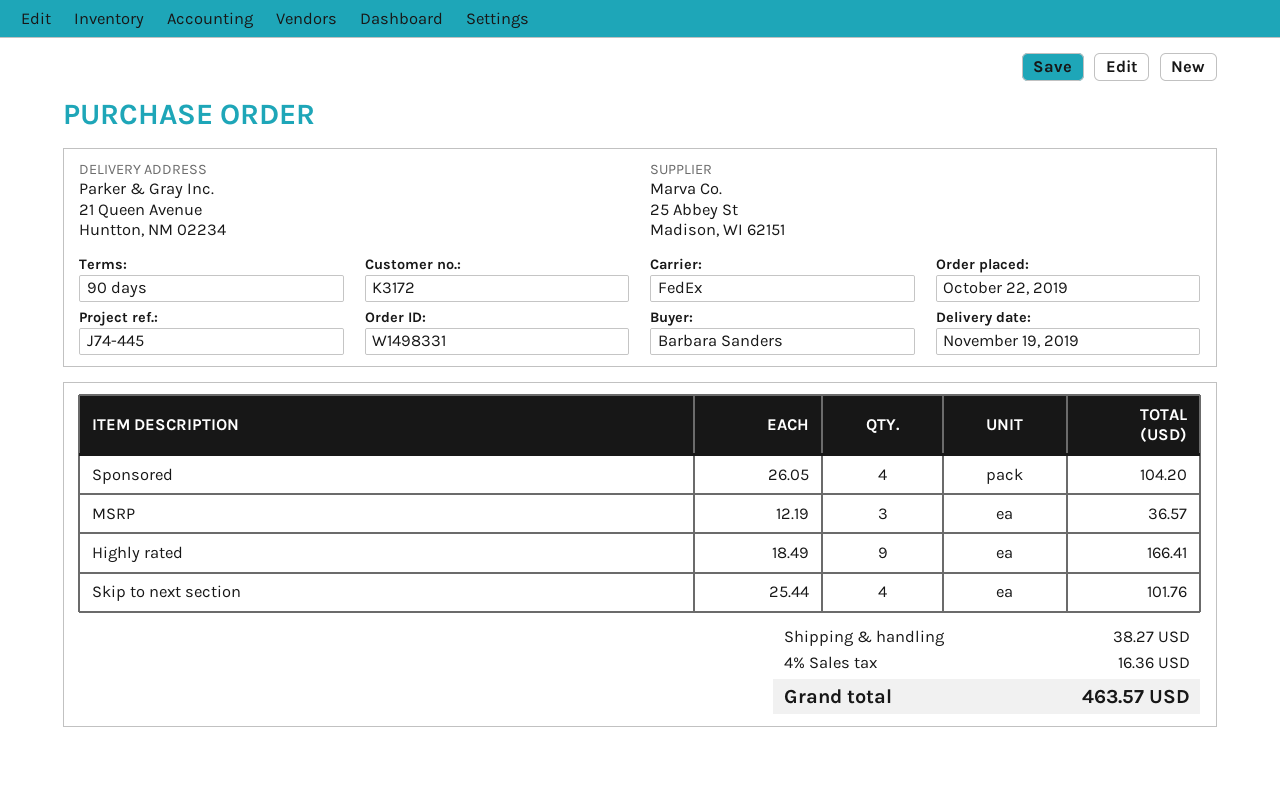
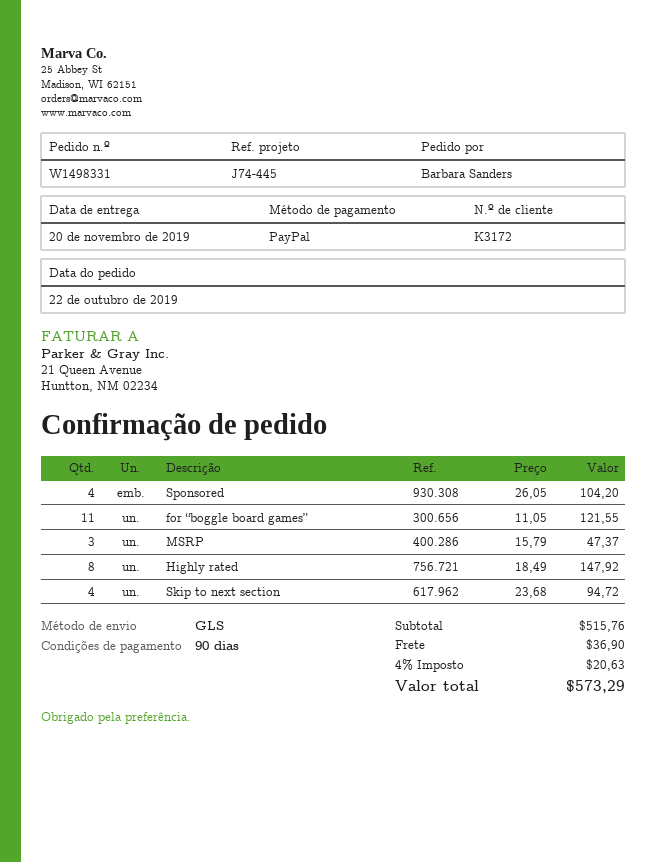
delivery date: 2019-11-19 -> 2019-11-20
shipping method: FedEx -> GLS
MSRP: 3 x 12.19 = 36.57 -> 3 x 15.79 = 47.37
Highly rated: 9 x 18.49 = 166.41 -> 8 x 18.49 = 147.92
Skip to next section: 4 x 25.44 = 101.76 -> 4 x 23.68 = 94.72
for “boggle board games”: none -> 11 x 11.05 = 121.55
shipping: 38.27 -> 36.90
tax: 4% = 16.36 -> 4% = 20.63
total: 463.57 -> 573.29

